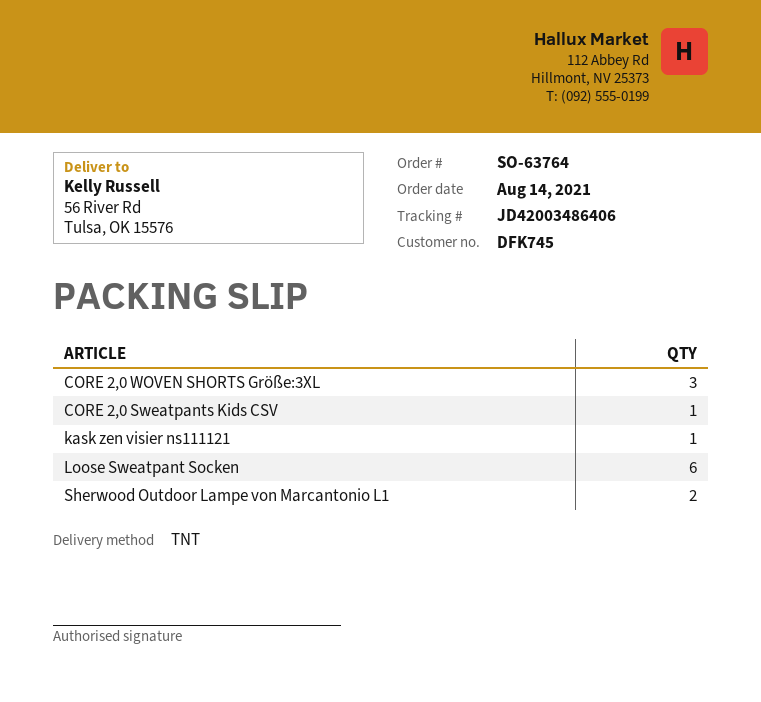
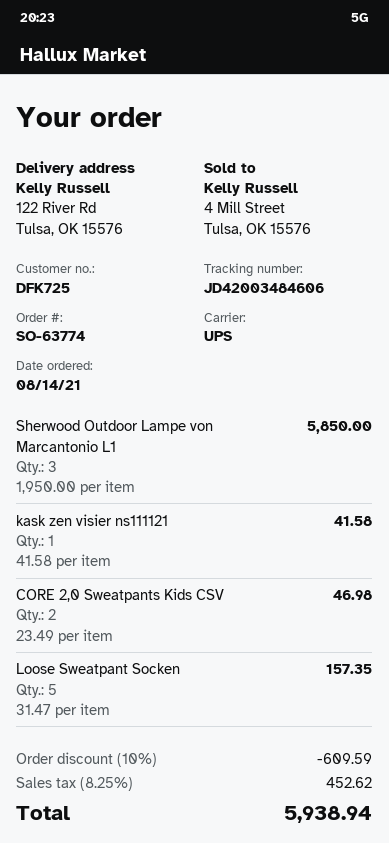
order number: SO-63764 -> SO-63774
customer number: DFK745 -> DFK725
shipping method: TNT -> UPS
tracking number: JD42003486406 -> JD42003484606
ship to: 56 River Rd, Tulsa, OK 15576 -> 122 River Rd, Tulsa, OK 15576
CORE 2,0 WOVEN SHORTS Größe:3XL: 3 -> none
CORE 2,0 Sweatpants Kids CSV: 1 -> 2
Loose Sweatpant Socken: 6 -> 5
Sherwood Outdoor Lampe von Marcantonio L1: 2 -> 3

